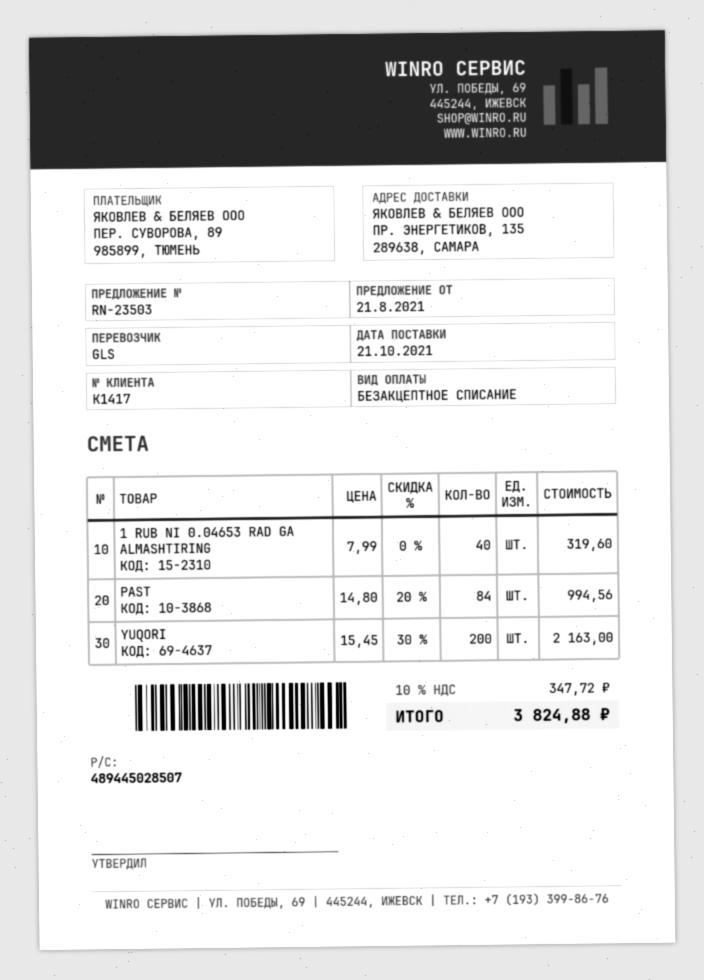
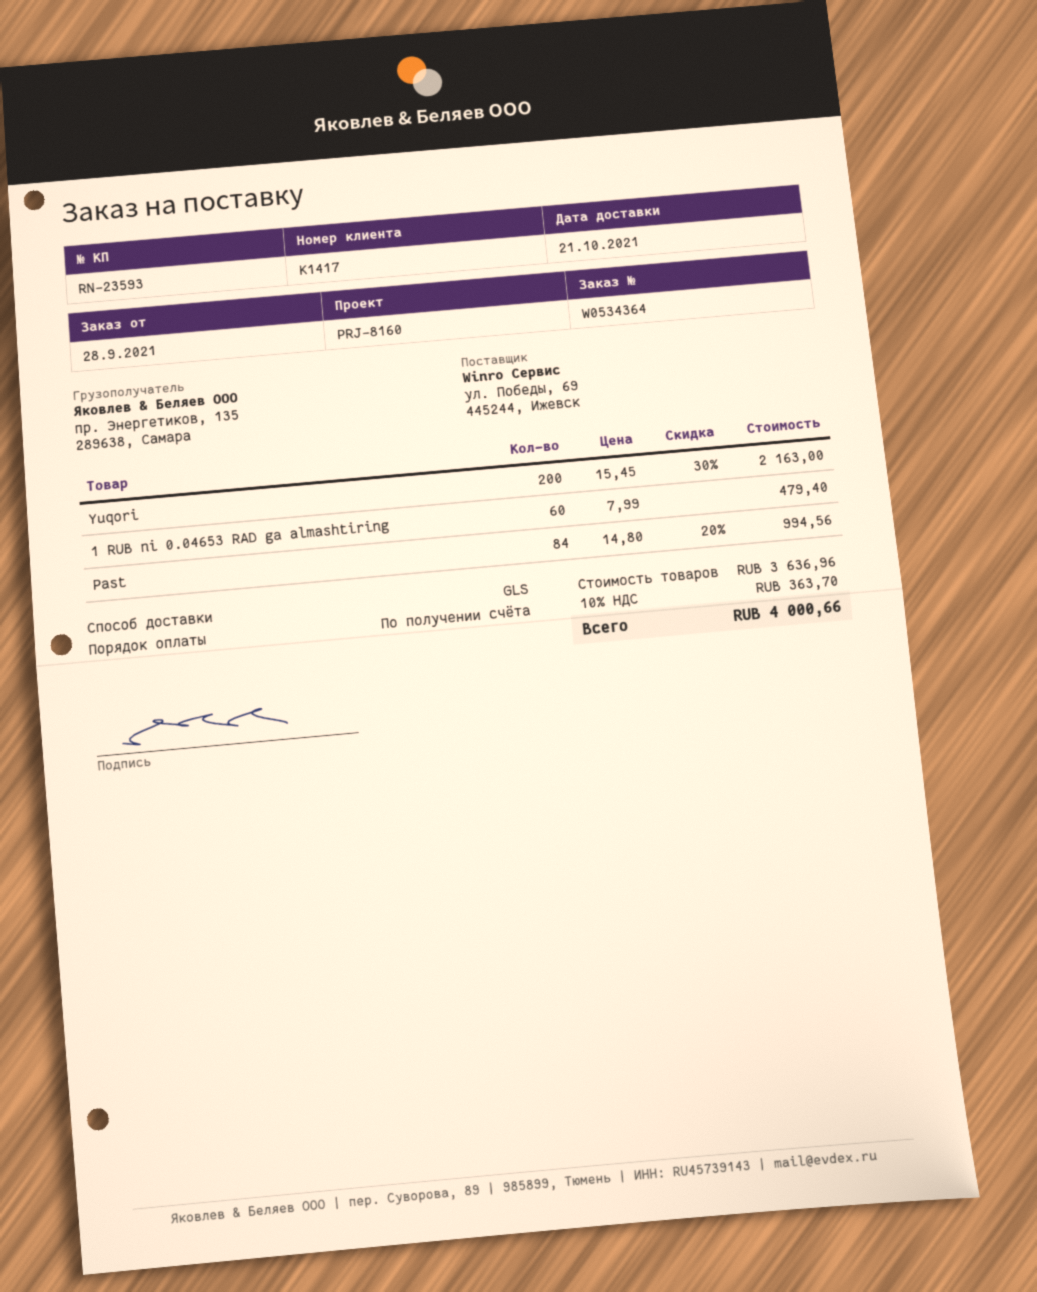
quote number: RN-23503 -> RN-23593
1 RUB NI 0.04653 RAD GA ALMASHTIRING: 40 x 7.99 = 319.60 -> 60 x 7.99 = 479.40
tax: 10% = 347.72 -> 10% = 363.70
total: 3824.88 -> 4000.66

